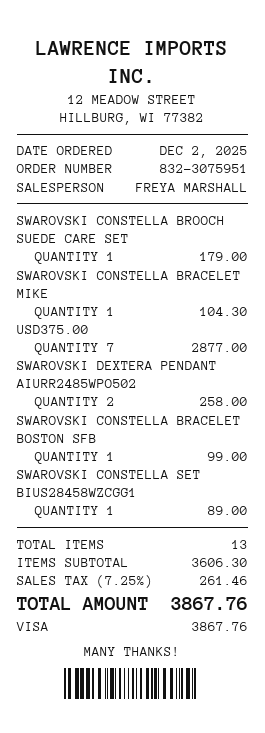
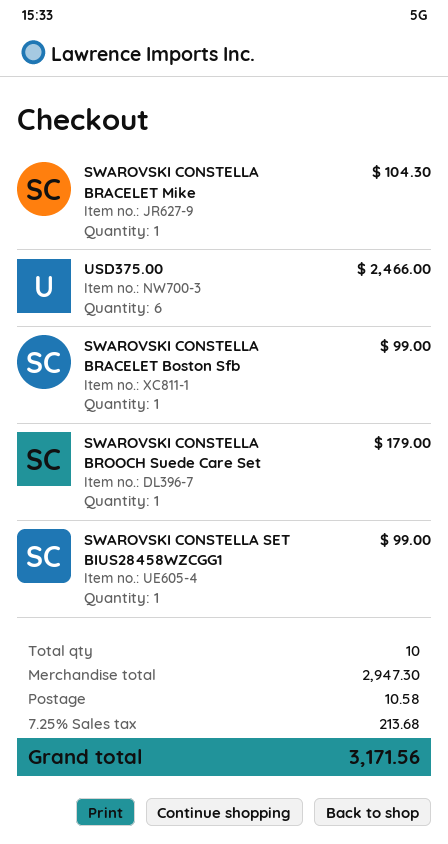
USD375.00: 7 for 2877.00 -> 6 for 2466.00
SWAROVSKI DEXTERA PENDANT AIURR2485WPO502: 2 for 258.00 -> none
SWAROVSKI CONSTELLA SET BIUS28458WZCGG1: 1 for 89.00 -> 1 for 99.00
total quantity: 13 -> 10
subtotal: 3606.30 -> 2947.30
shipping: none -> 10.58
tax: 7.25% = 261.46 -> 7.25% = 213.68
total: 3867.76 -> 3171.56

